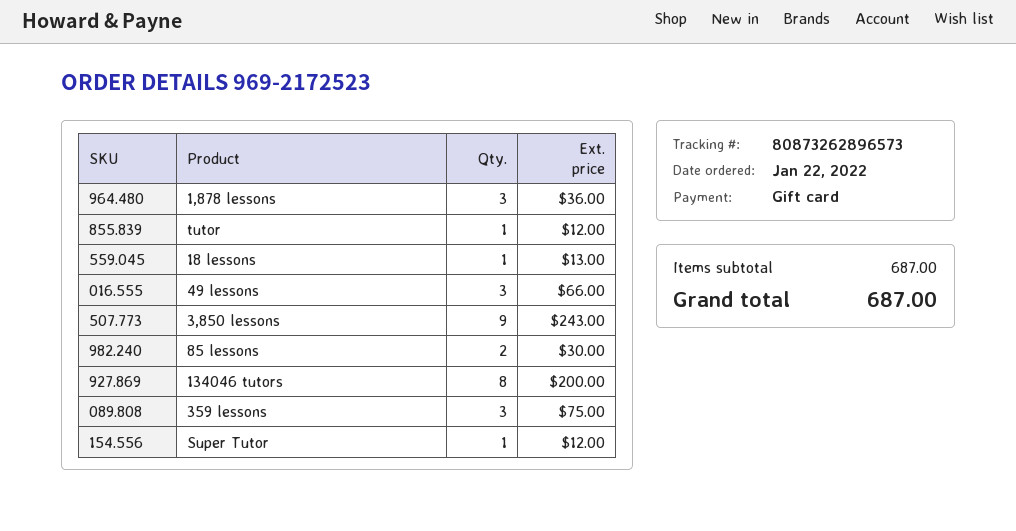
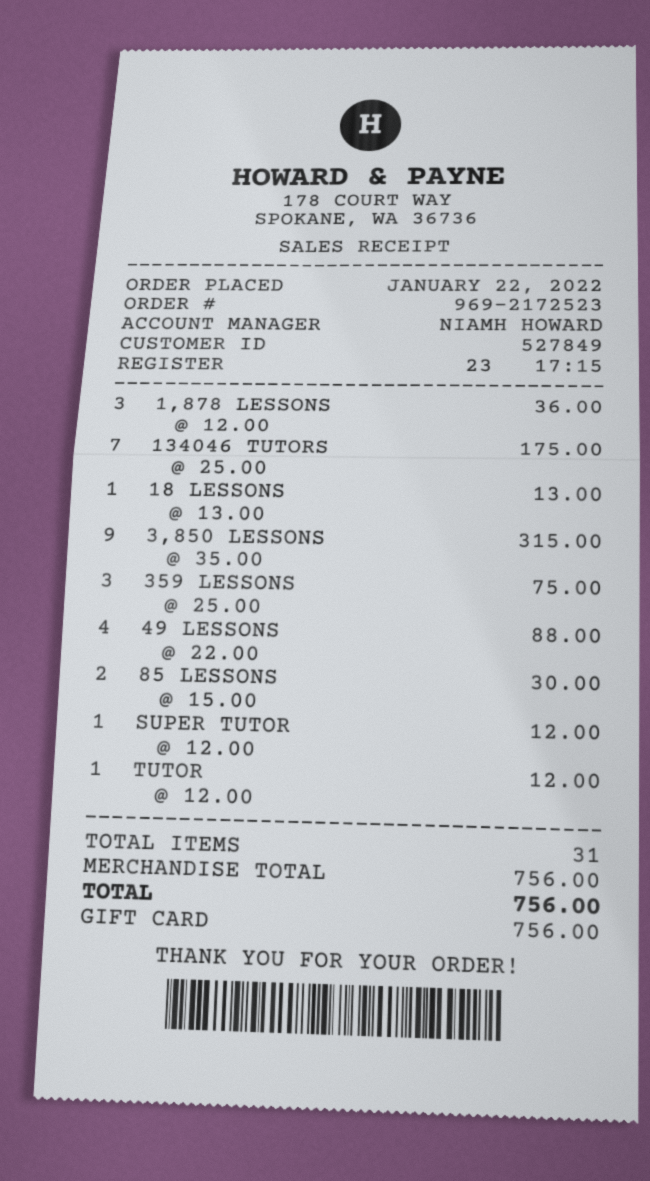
49 lessons: 3 for 66.00 -> 4 for 88.00
3,850 lessons: 9 for 243.00 -> 9 for 315.00
134046 tutors: 8 for 200.00 -> 7 for 175.00
subtotal: 687.00 -> 756.00
total: 687.00 -> 756.00

